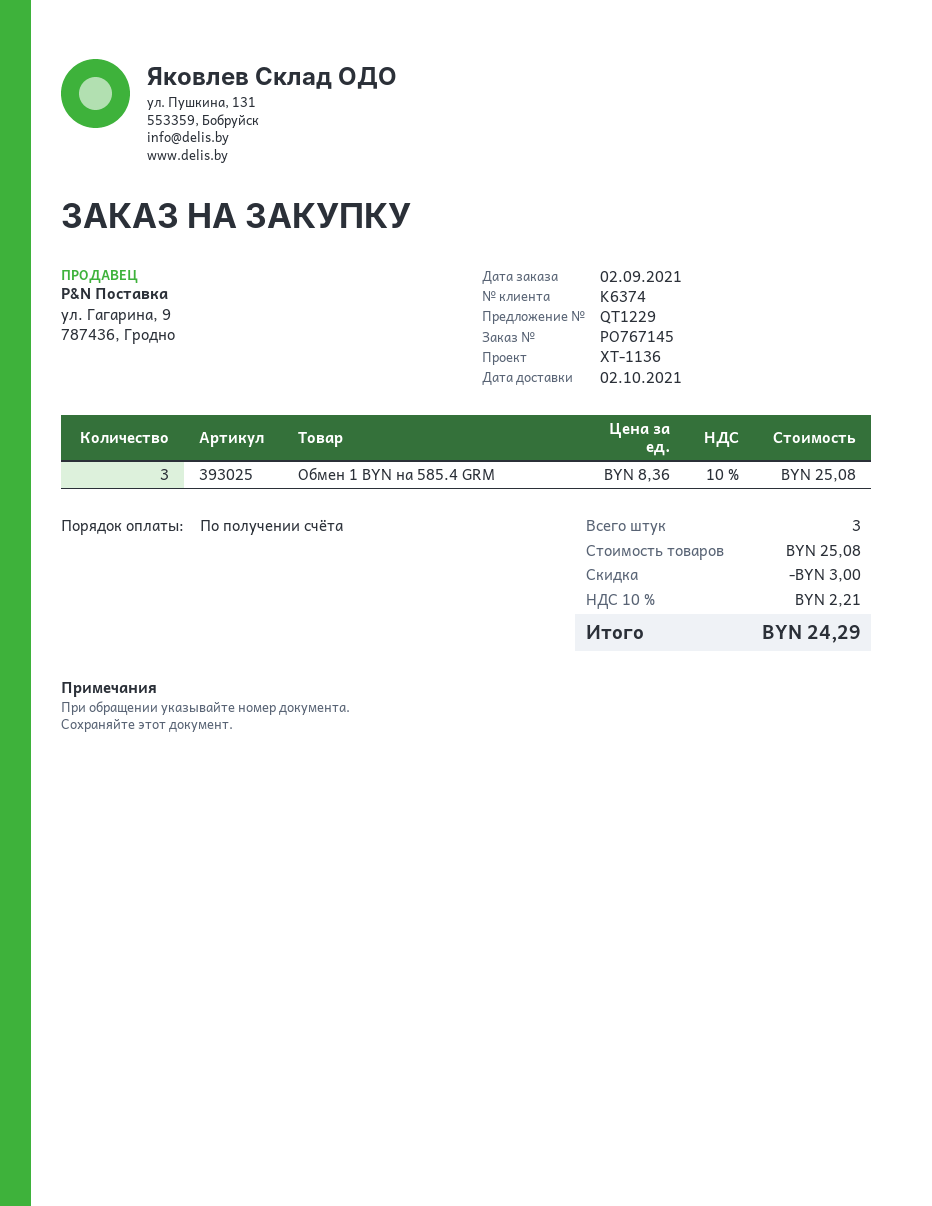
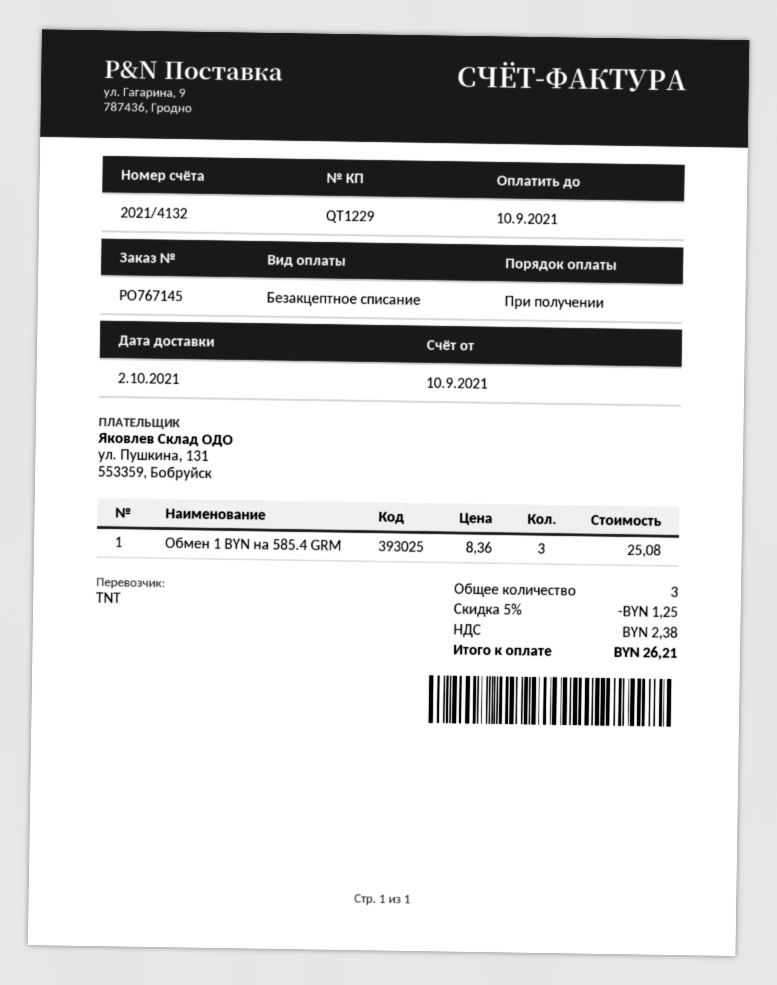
discount: 3.00 -> 1.25
tax: 2.21 -> 2.38
total: 24.29 -> 26.21

